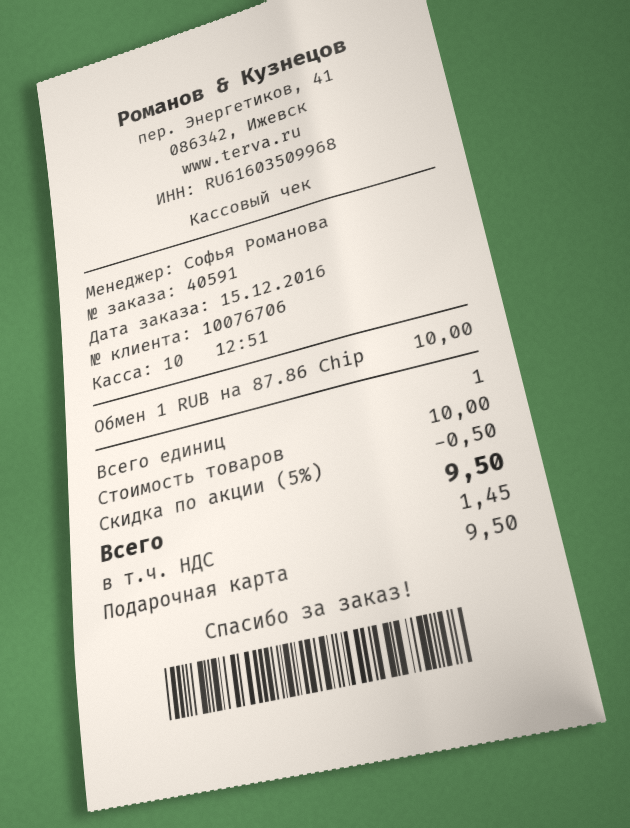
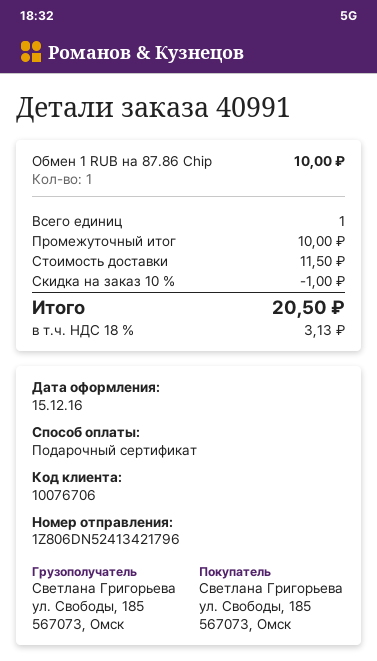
order number: 40591 -> 40991
discount: 5% = 0.50 -> 10% = 1.00
shipping: none -> 11.50
tax: 1.45 -> 3.13
total: 9.50 -> 20.50

